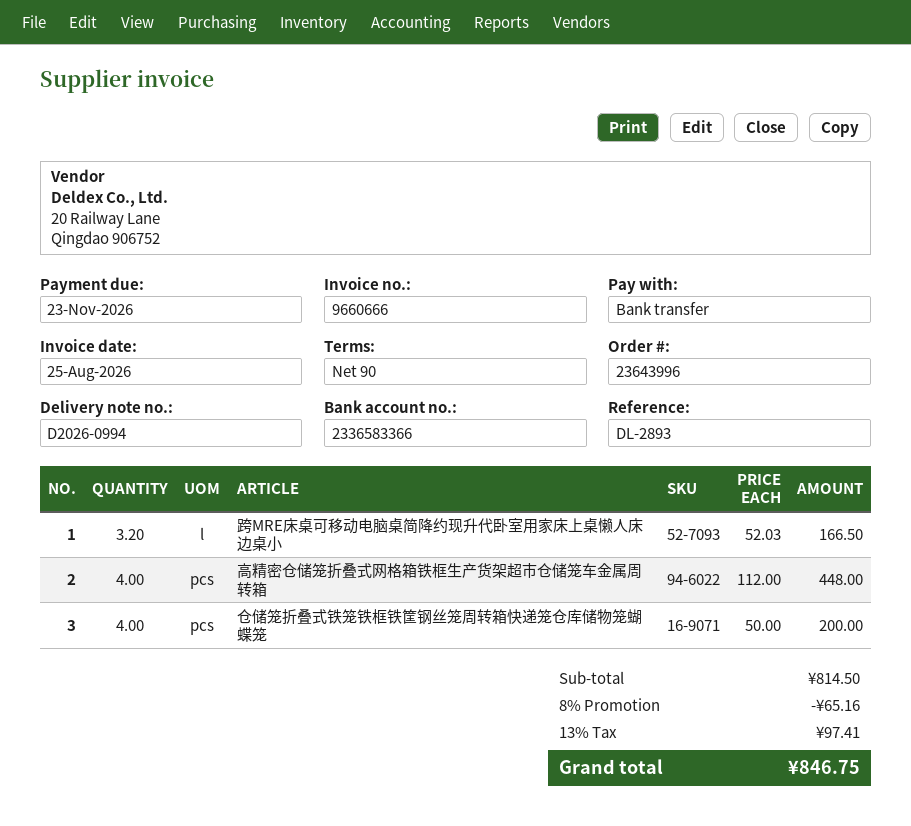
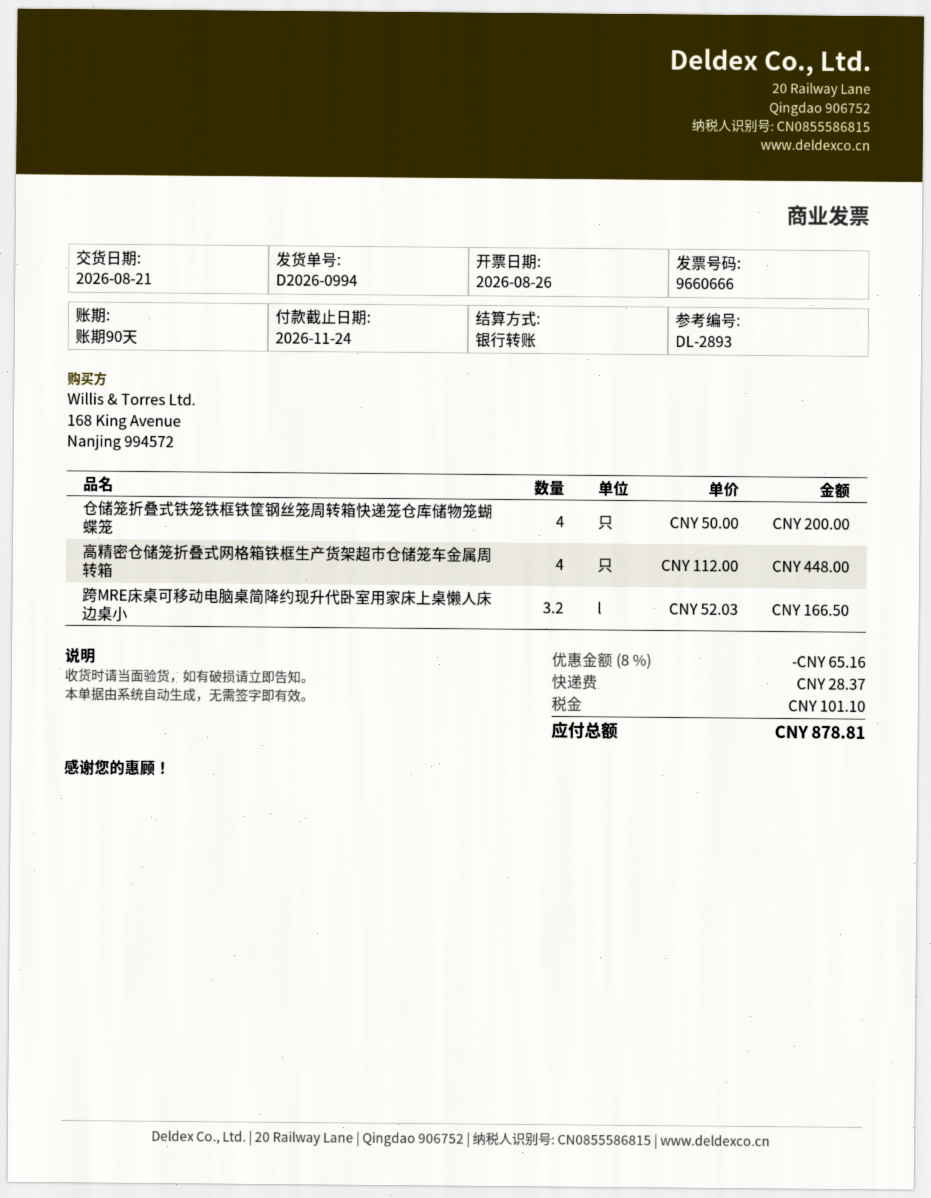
invoice date: 2026-08-25 -> 2026-08-26
due date: 2026-11-23 -> 2026-11-24
shipping: none -> 28.37
tax: 97.41 -> 101.10
total: 846.75 -> 878.81

